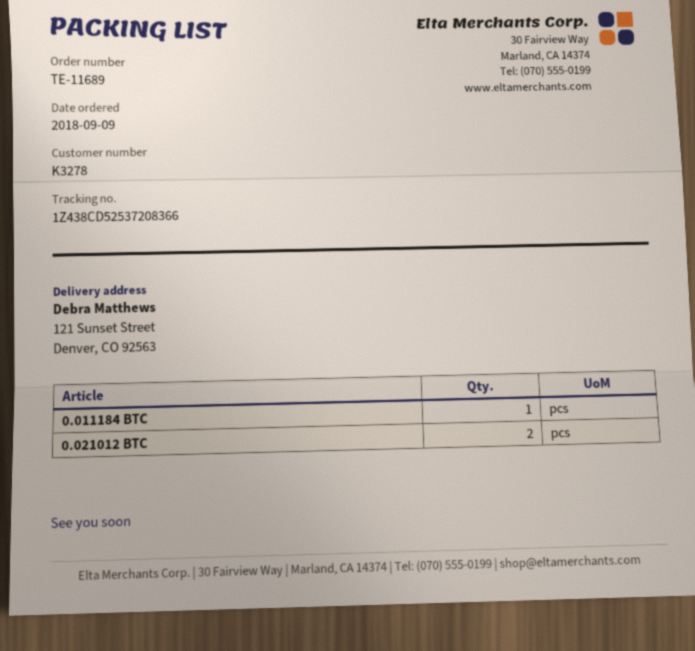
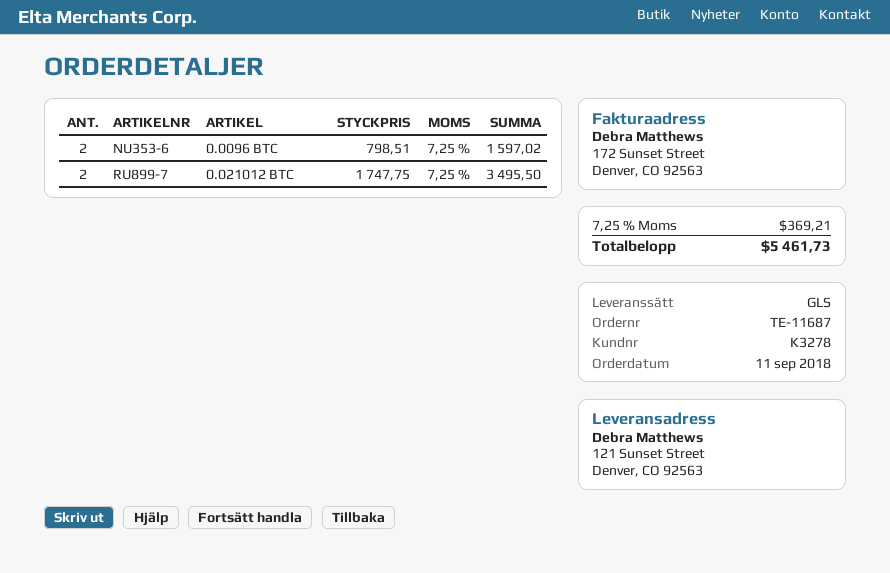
order number: TE-11689 -> TE-11687
order date: 2018-09-09 -> 2018-09-11
0.011184 BTC: 1 -> none
0.0096 BTC: none -> 2

